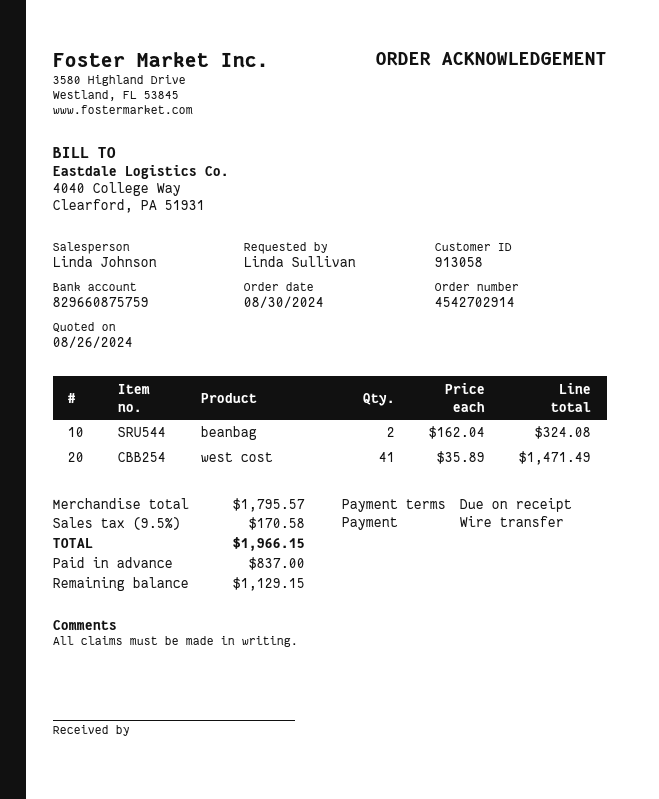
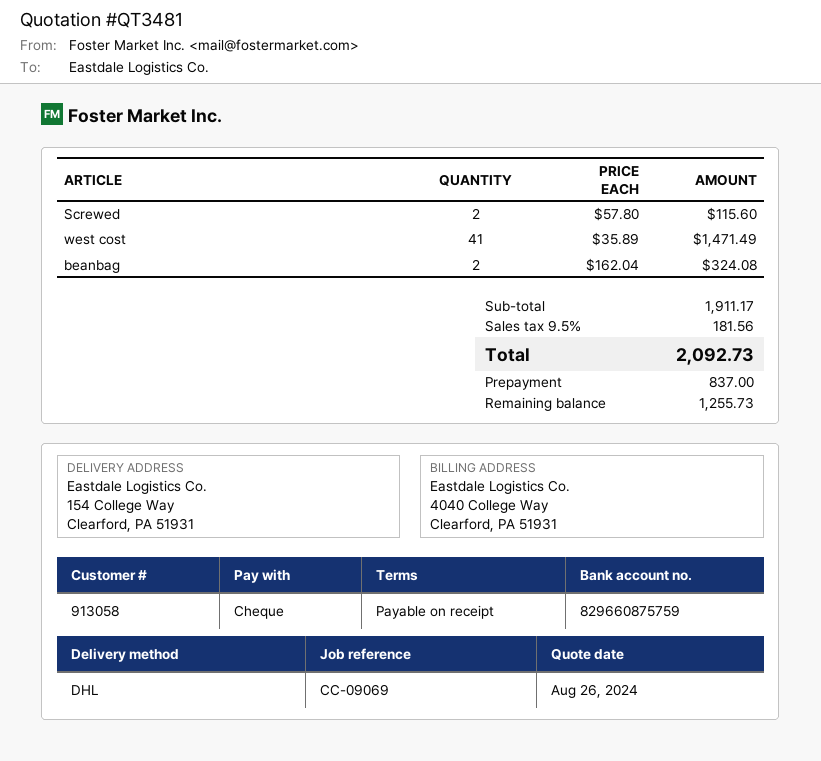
payment method: bank transfer -> cheque
Screwed: none -> 2 x 57.80 = 115.60
subtotal: 1795.57 -> 1911.17
tax: 9.5% = 170.58 -> 9.5% = 181.56
total: 1966.15 -> 2092.73
balance: 1129.15 -> 1255.73

